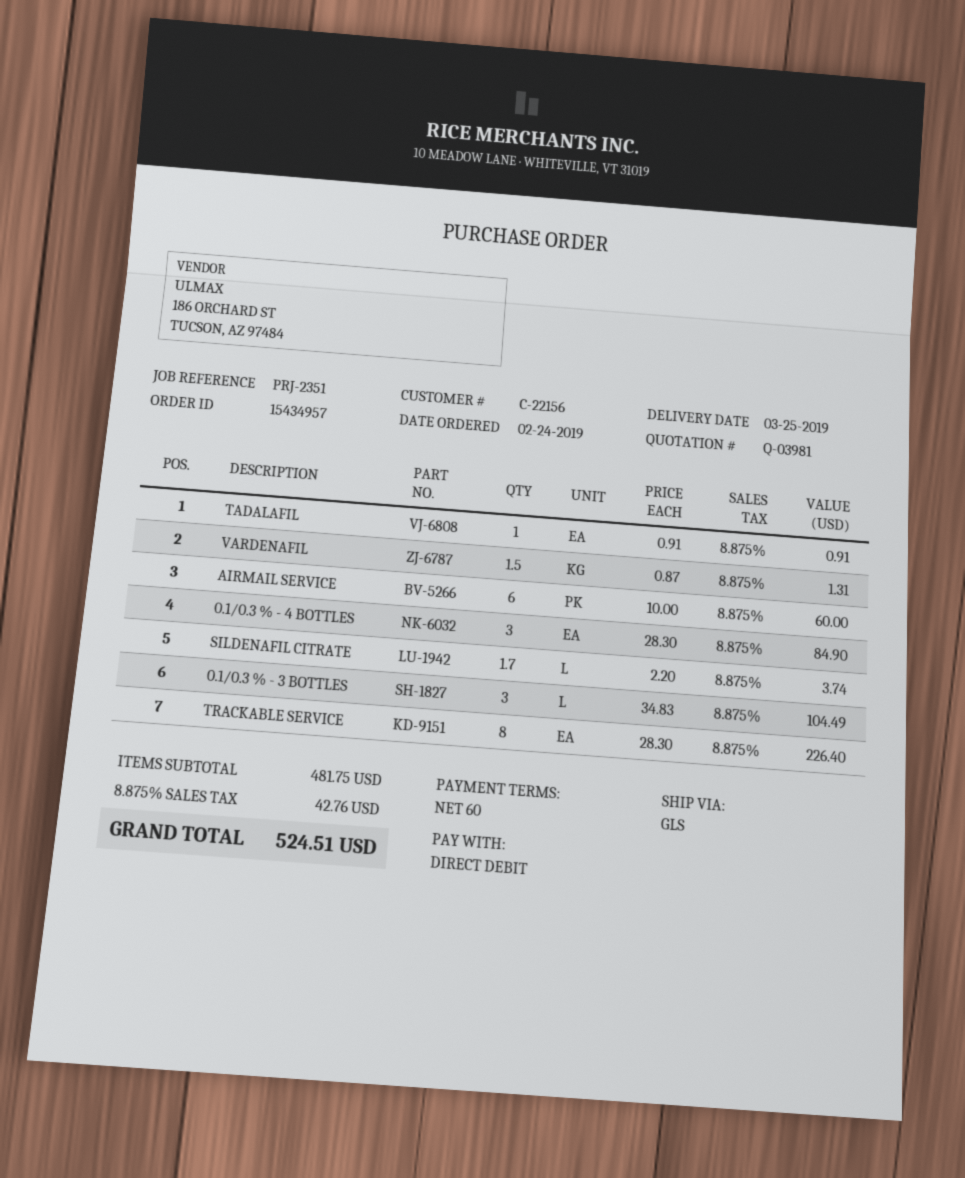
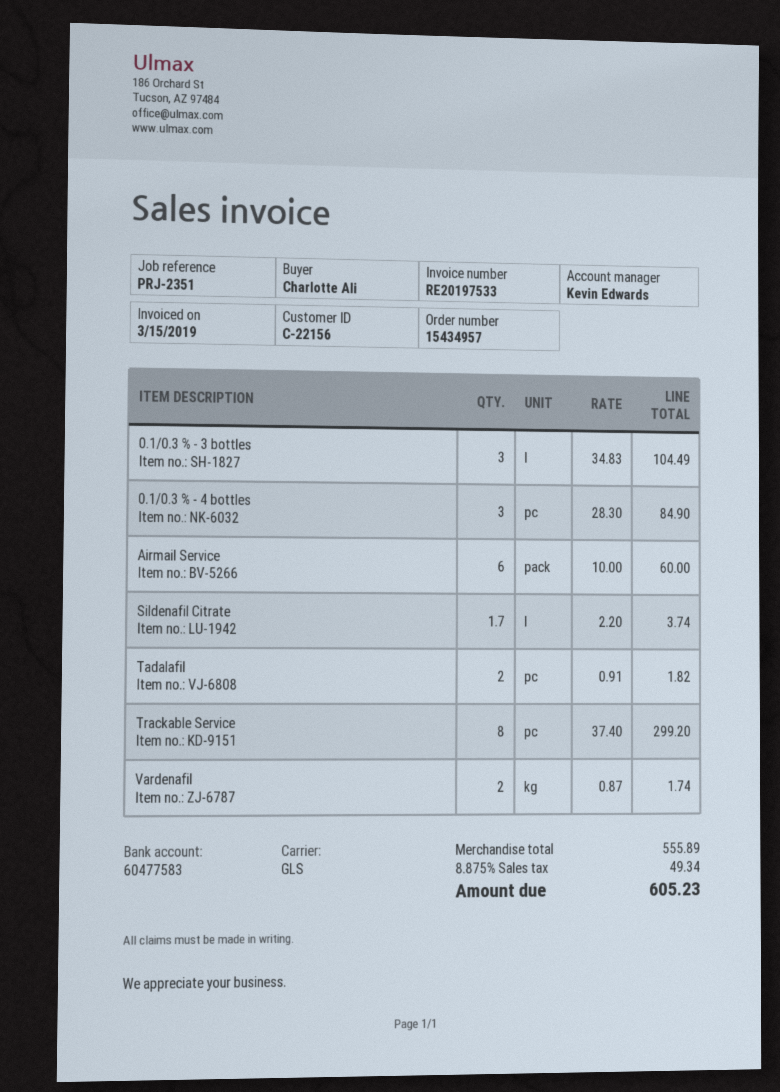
TADALAFIL: 1 x 0.91 = 0.91 -> 2 x 0.91 = 1.82
VARDENAFIL: 1.5 x 0.87 = 1.31 -> 2 x 0.87 = 1.74
TRACKABLE SERVICE: 8 x 28.30 = 226.40 -> 8 x 37.40 = 299.20
subtotal: 481.75 -> 555.89
tax: 8.875% = 42.76 -> 8.875% = 49.34
total: 524.51 -> 605.23

